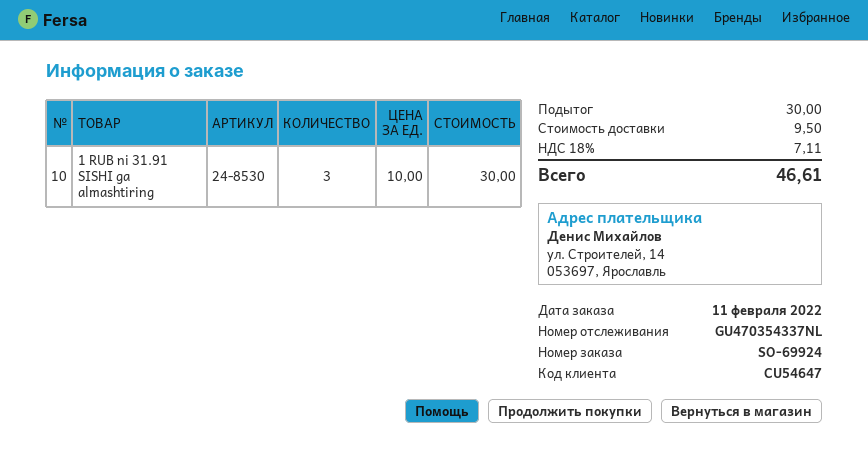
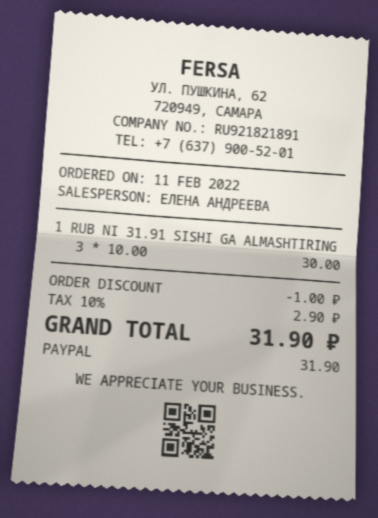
discount: none -> 1.00
shipping: 9.50 -> none
tax: 18% = 7.11 -> 10% = 2.90
total: 46.61 -> 31.90

